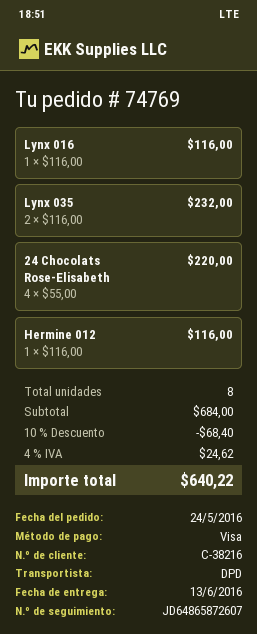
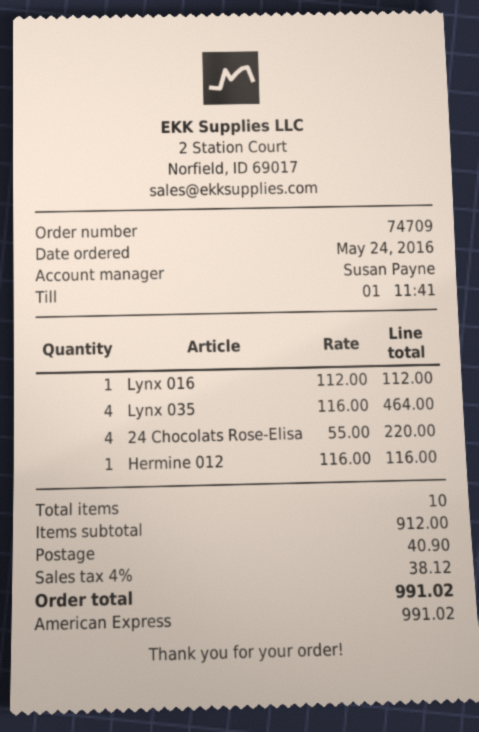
order number: 74769 -> 74709
payment method: Visa -> American Express
Lynx 016: 1 x 116.00 = 116.00 -> 1 x 112.00 = 112.00
Lynx 035: 2 x 116.00 = 232.00 -> 4 x 116.00 = 464.00
total quantity: 8 -> 10
subtotal: 684.00 -> 912.00
discount: 10% = 68.40 -> none
shipping: none -> 40.90
tax: 4% = 24.62 -> 4% = 38.12
total: 640.22 -> 991.02

